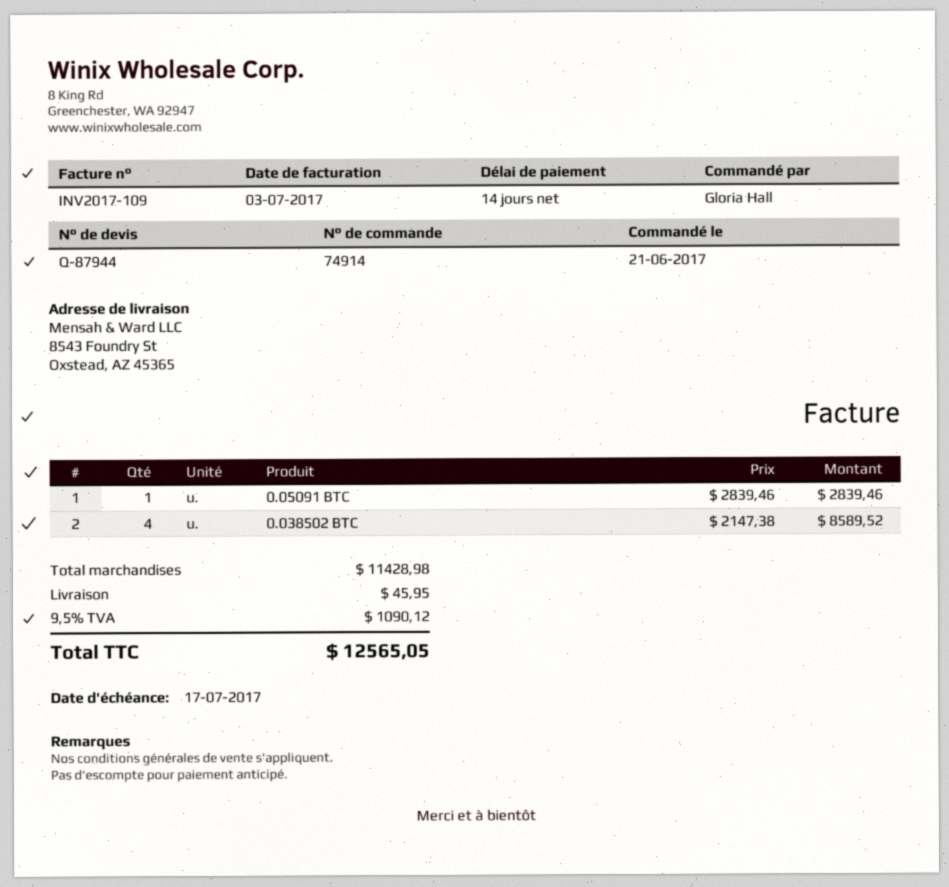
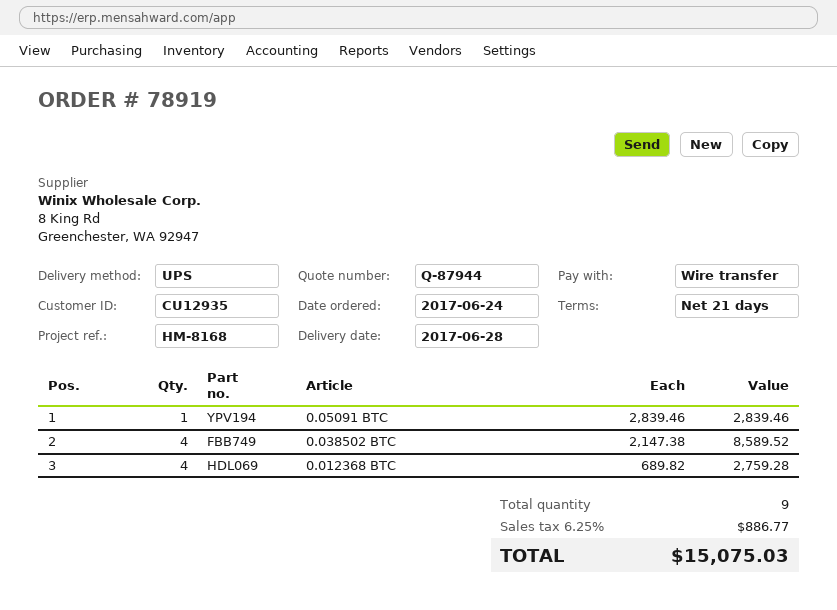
order number: 74914 -> 78919
order date: 2017-06-21 -> 2017-06-24
payment terms: 14 days -> 21 days
0.012368 BTC: none -> 4 x 689.82 = 2759.28
shipping: 45.95 -> none
tax: 9.5% = 1090.12 -> 6.25% = 886.77
total: 12565.05 -> 15075.03

